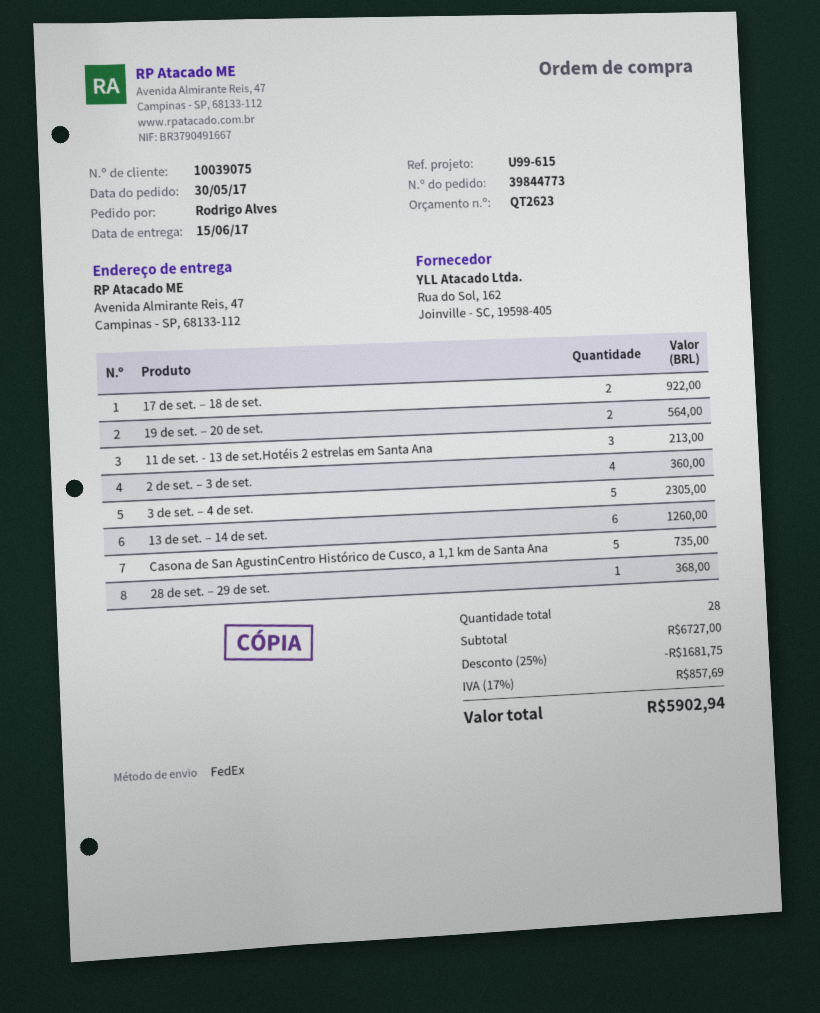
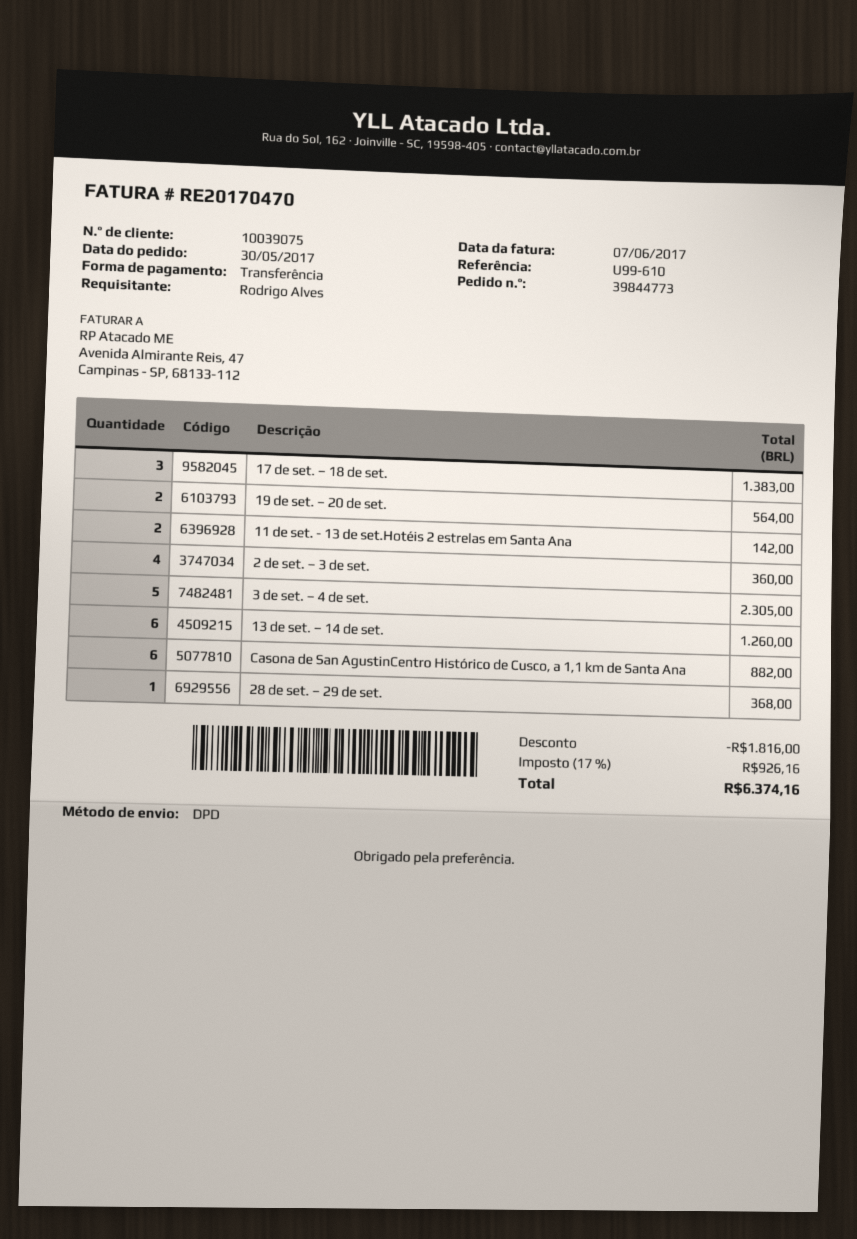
reference: U99-615 -> U99-610
shipping method: FedEx -> DPD
17 de set. – 18 de set.: 2 for 922.00 -> 3 for 1383.00
11 de set. - 13 de set.Hotéis 2 estrelas em Santa Ana: 3 for 213.00 -> 2 for 142.00
Casona de San AgustinCentro Histórico de Cusco, a 1,1 km de Santa Ana: 5 for 735.00 -> 6 for 882.00
discount: 1681.75 -> 1816.00
tax: 17% = 857.69 -> 17% = 926.16
total: 5902.94 -> 6374.16

